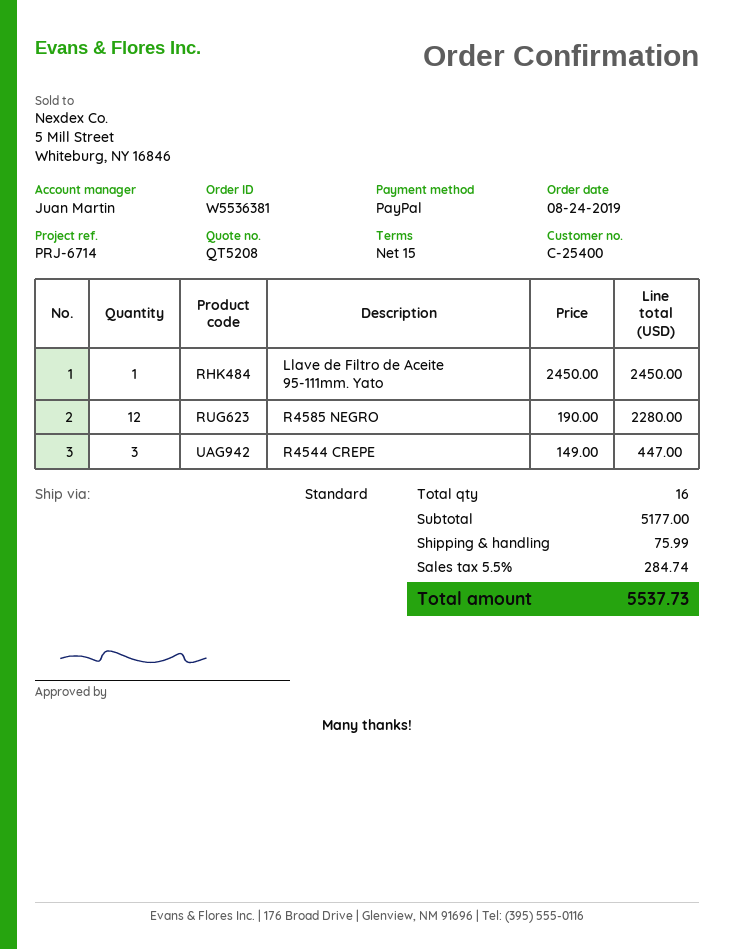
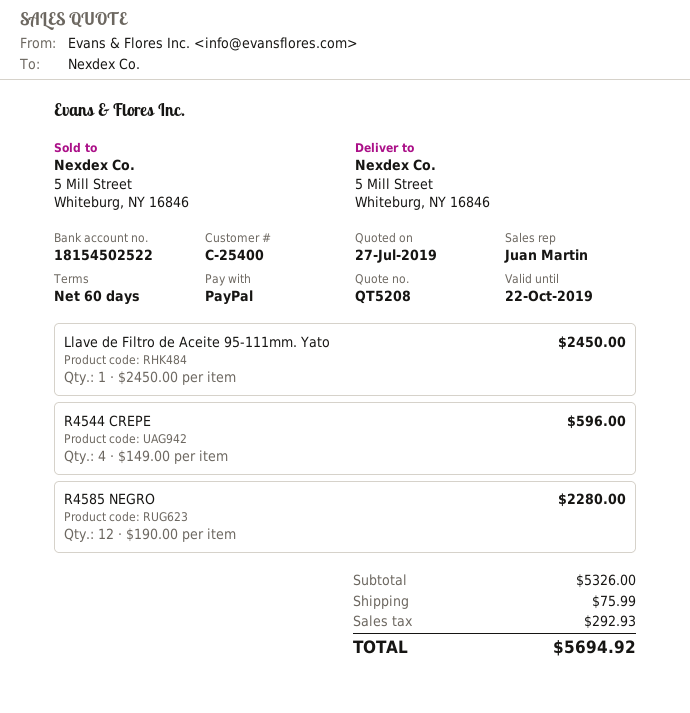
payment terms: 15 days -> 60 days
R4544 CREPE: 3 x 149.00 = 447.00 -> 4 x 149.00 = 596.00
subtotal: 5177.00 -> 5326.00
tax: 284.74 -> 292.93
total: 5537.73 -> 5694.92

